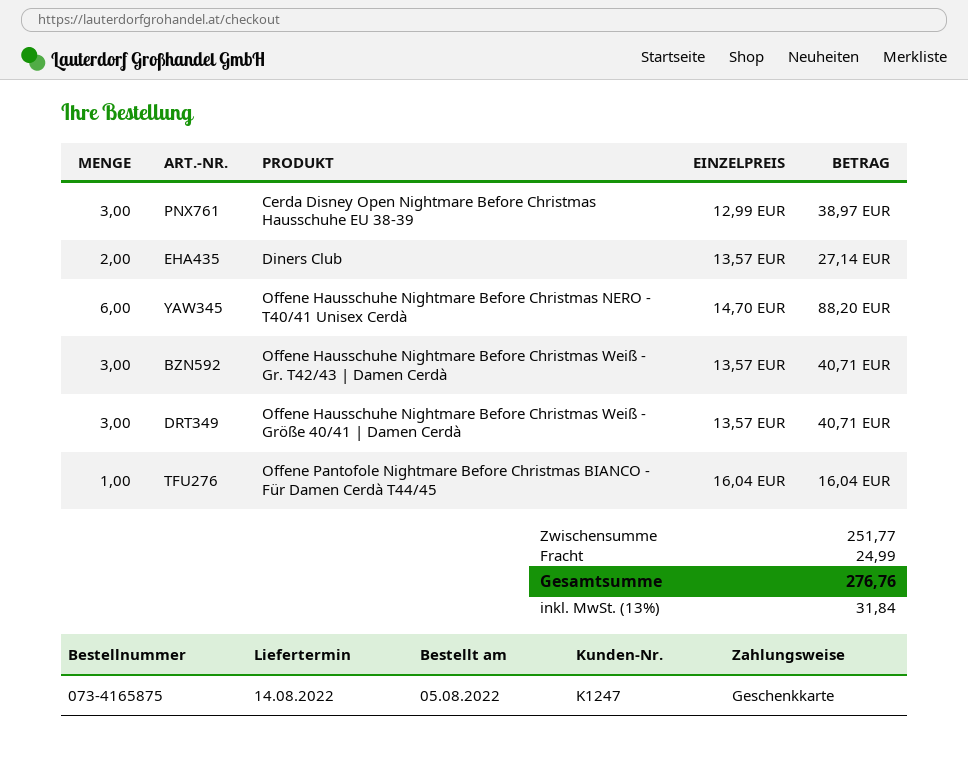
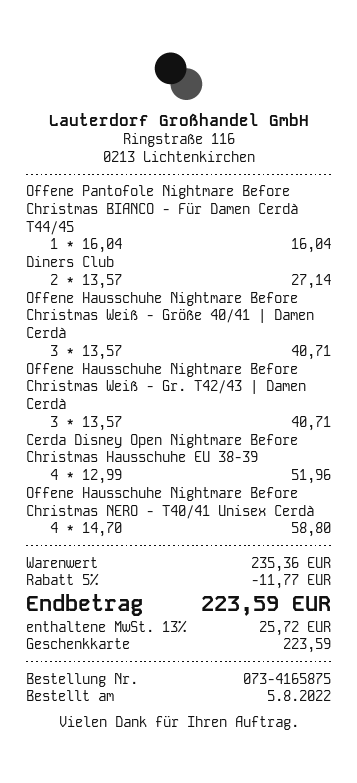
Cerda Disney Open Nightmare Before Christmas Hausschuhe EU 38-39: 3 x 12.99 = 38.97 -> 4 x 12.99 = 51.96
Offene Hausschuhe Nightmare Before Christmas NERO - T40/41 Unisex Cerdà: 6 x 14.70 = 88.20 -> 4 x 14.70 = 58.80
subtotal: 251.77 -> 235.36
discount: none -> 5% = 11.77
shipping: 24.99 -> none
tax: 13% = 31.84 -> 13% = 25.72
total: 276.76 -> 223.59

